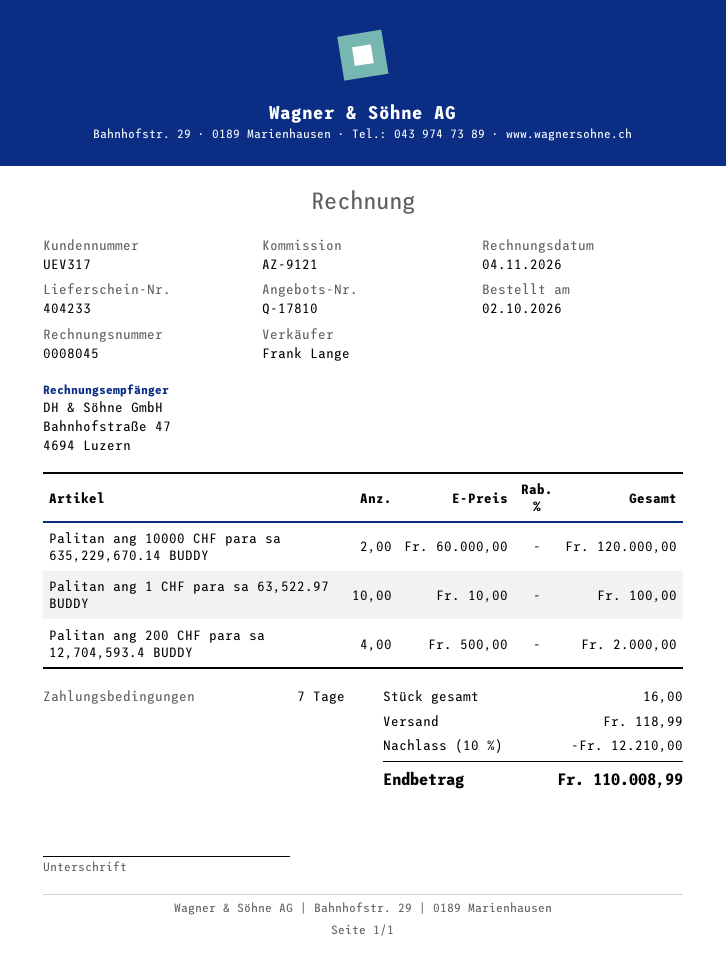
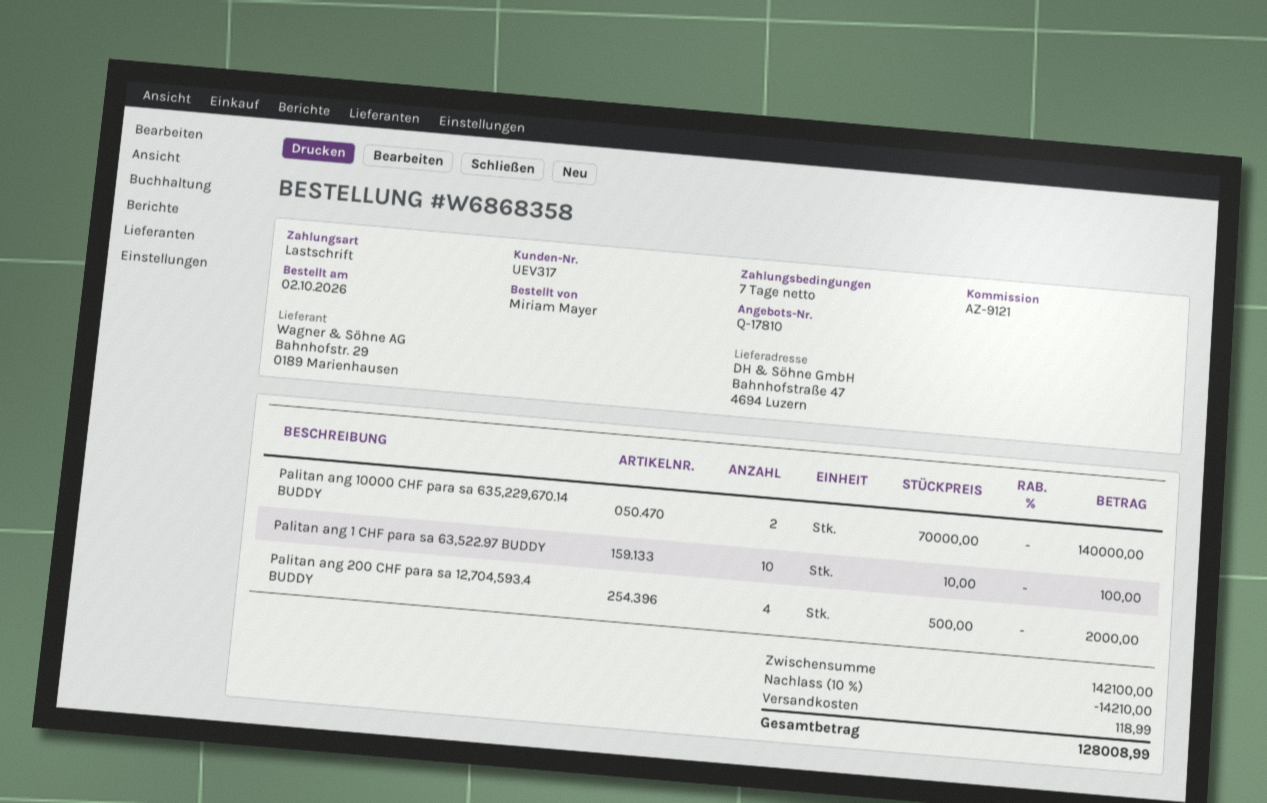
Palitan ang 10000 CHF para sa 635,229,670.14 BUDDY: 2 x 60000.00 = 120000.00 -> 2 x 70000.00 = 140000.00
discount: 10% = 12210.00 -> 10% = 14210.00
total: 110008.99 -> 128008.99

